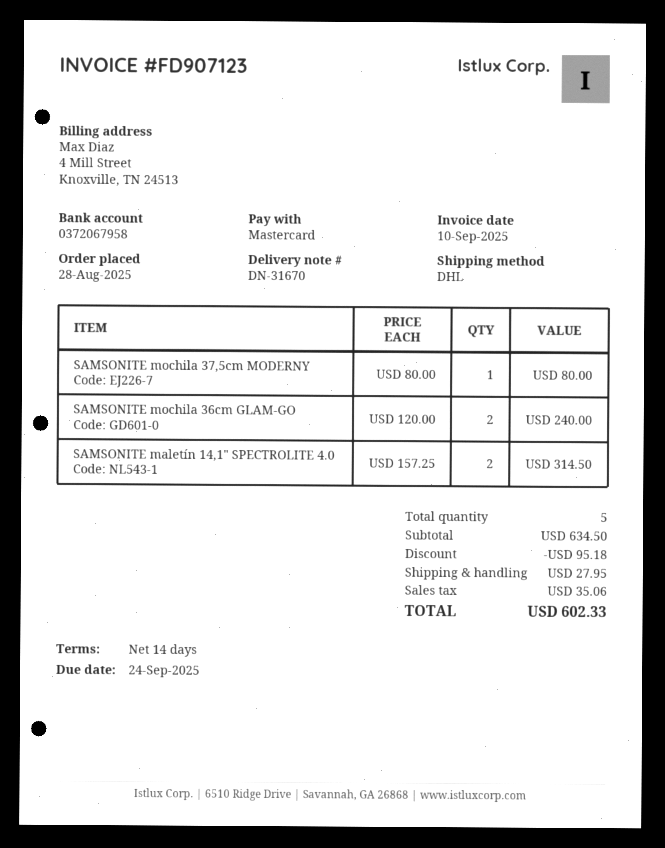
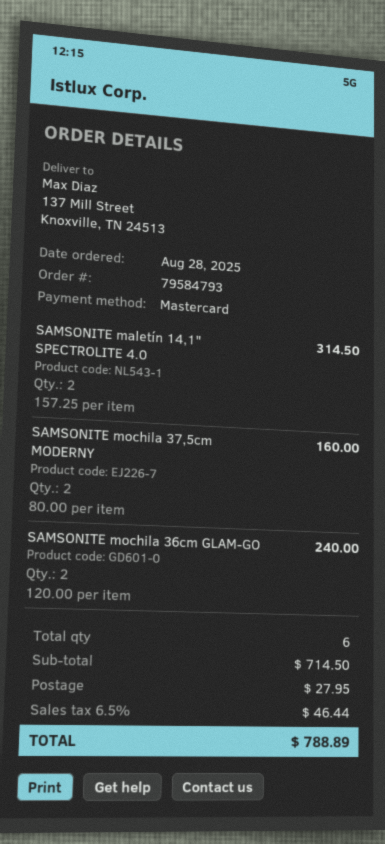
SAMSONITE mochila 37,5cm MODERNY: 1 x 80.00 = 80.00 -> 2 x 80.00 = 160.00
total quantity: 5 -> 6
subtotal: 634.50 -> 714.50
discount: 95.18 -> none
tax: 35.06 -> 46.44
total: 602.33 -> 788.89

